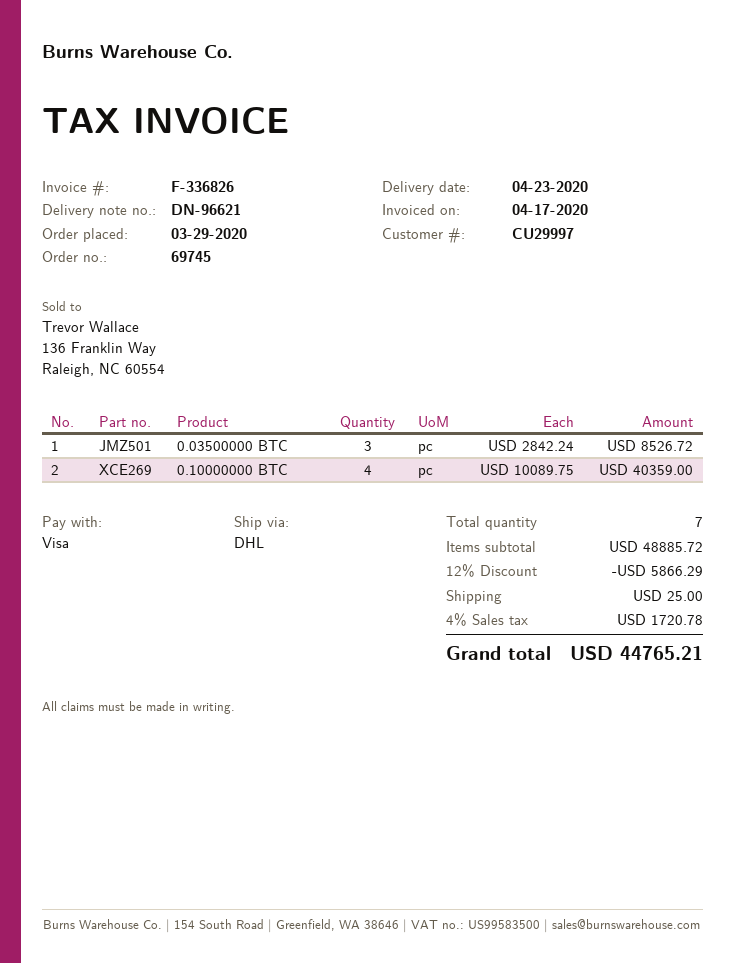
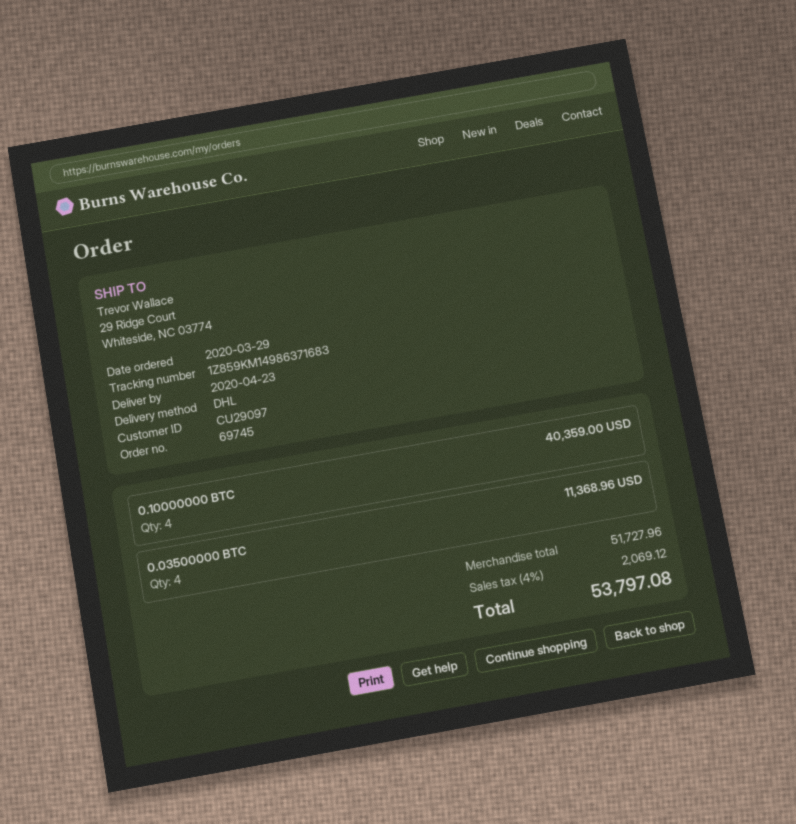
customer number: CU29997 -> CU29097
0.03500000 BTC: 3 for 8526.72 -> 4 for 11368.96
subtotal: 48885.72 -> 51727.96
discount: 12% = 5866.29 -> none
shipping: 25.00 -> none
tax: 4% = 1720.78 -> 4% = 2069.12
total: 44765.21 -> 53797.08

